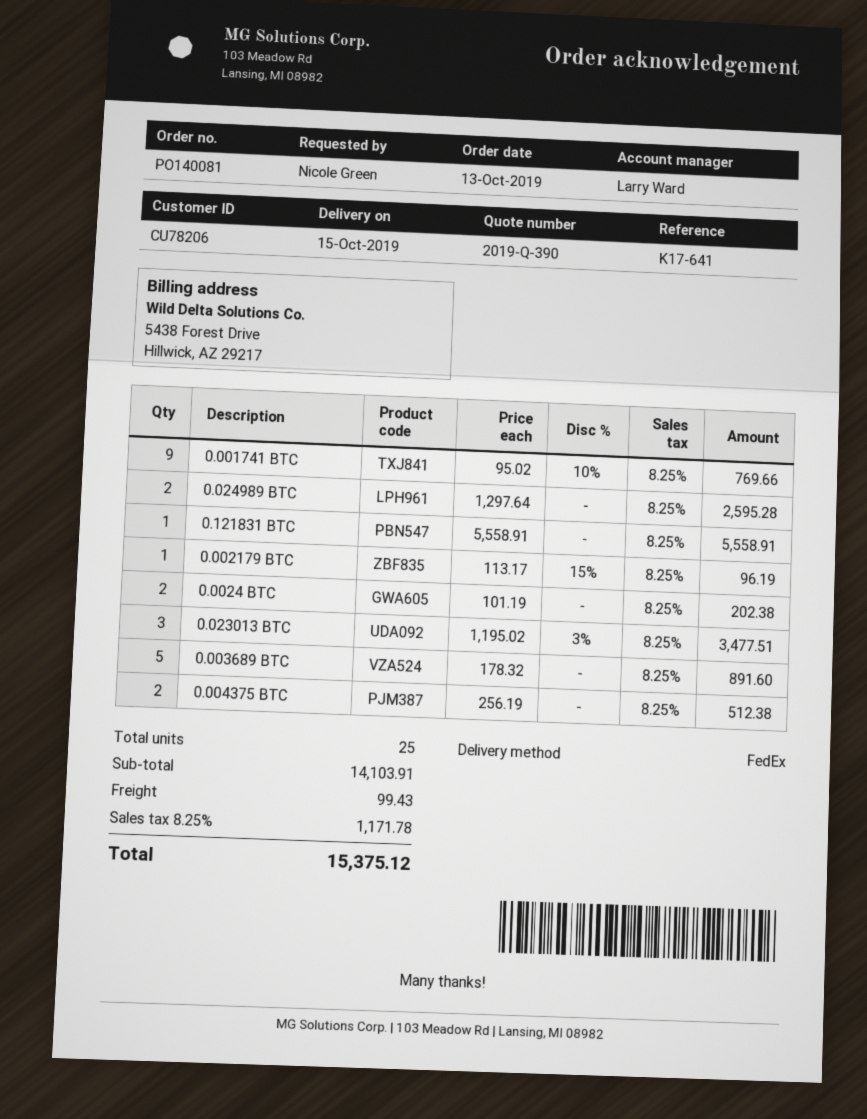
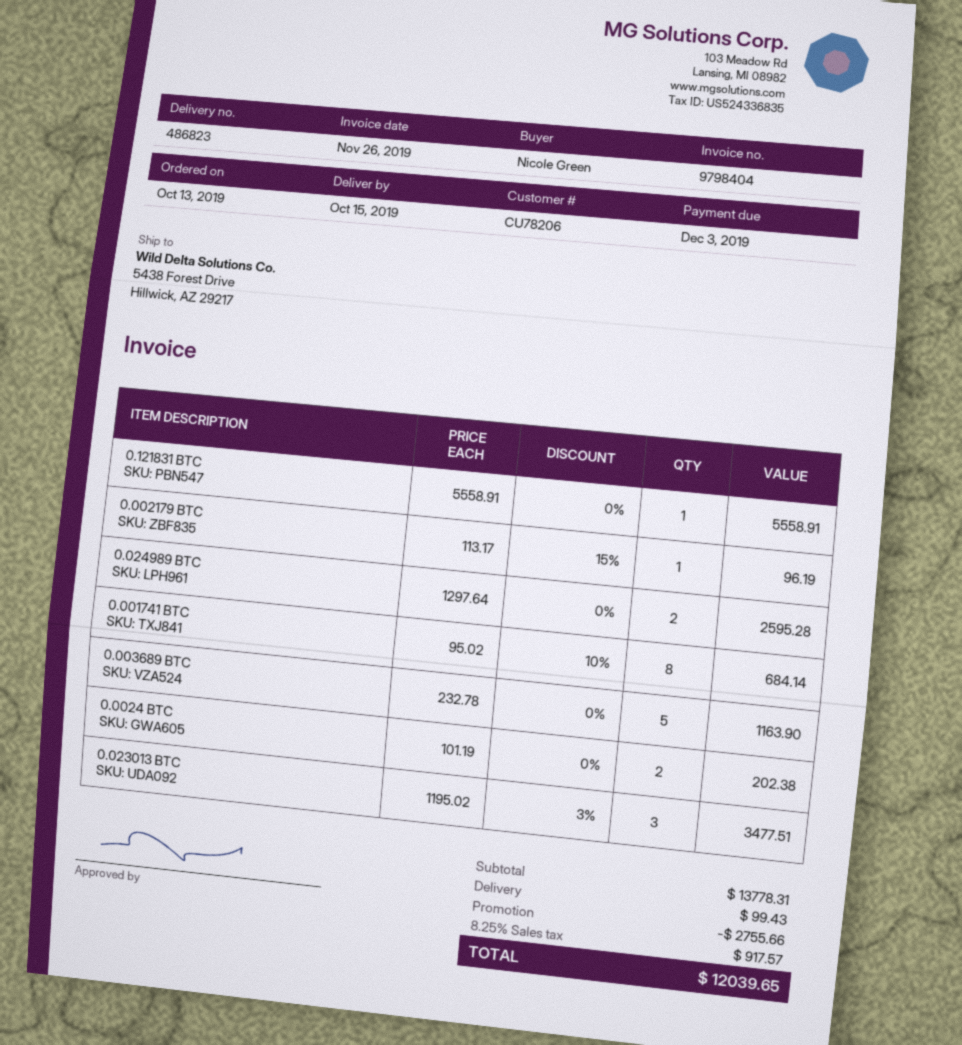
0.001741 BTC: 9 x 95.02 - 10% = 769.66 -> 8 x 95.02 - 10% = 684.14
0.003689 BTC: 5 x 178.32 = 891.60 -> 5 x 232.78 = 1163.90
0.004375 BTC: 2 x 256.19 = 512.38 -> none
subtotal: 14103.91 -> 13778.31
discount: none -> 2755.66
tax: 8.25% = 1171.78 -> 8.25% = 917.57
total: 15375.12 -> 12039.65

